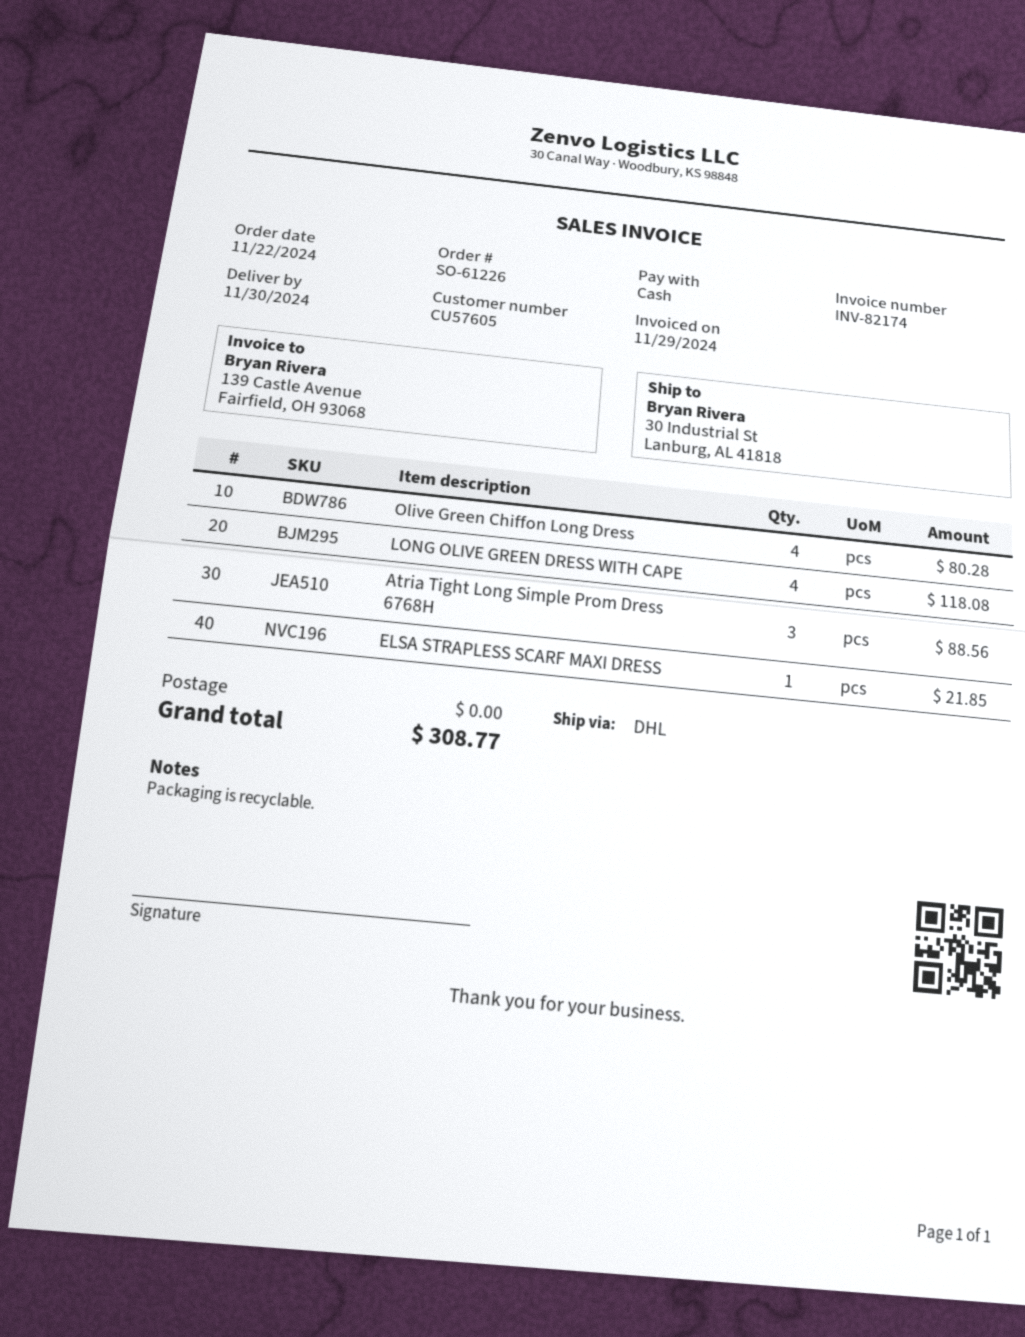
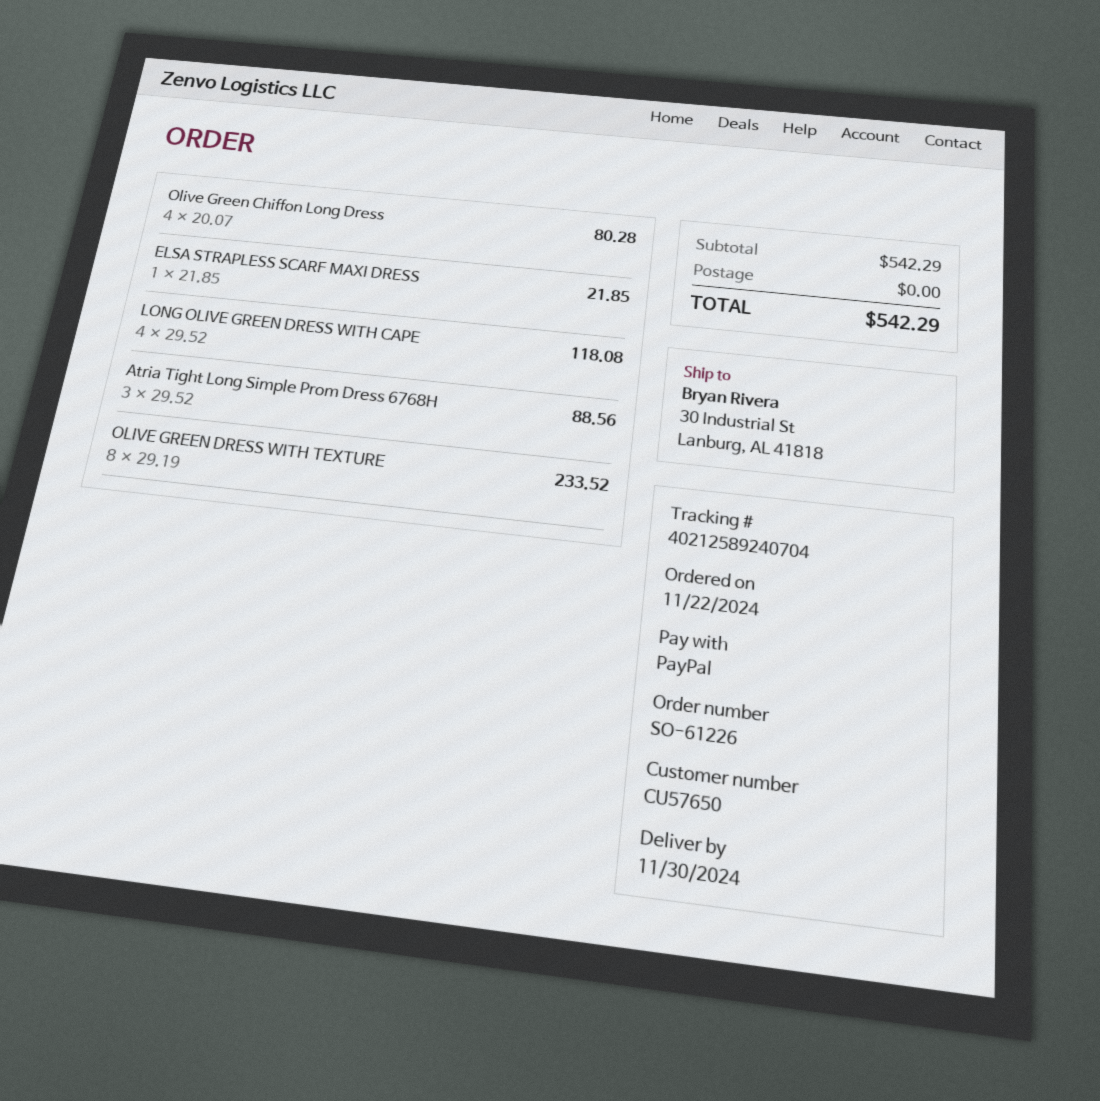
customer number: CU57605 -> CU57650
payment method: cash -> PayPal
OLIVE GREEN DRESS WITH TEXTURE: none -> 8 for 233.52
total: 308.77 -> 542.29

